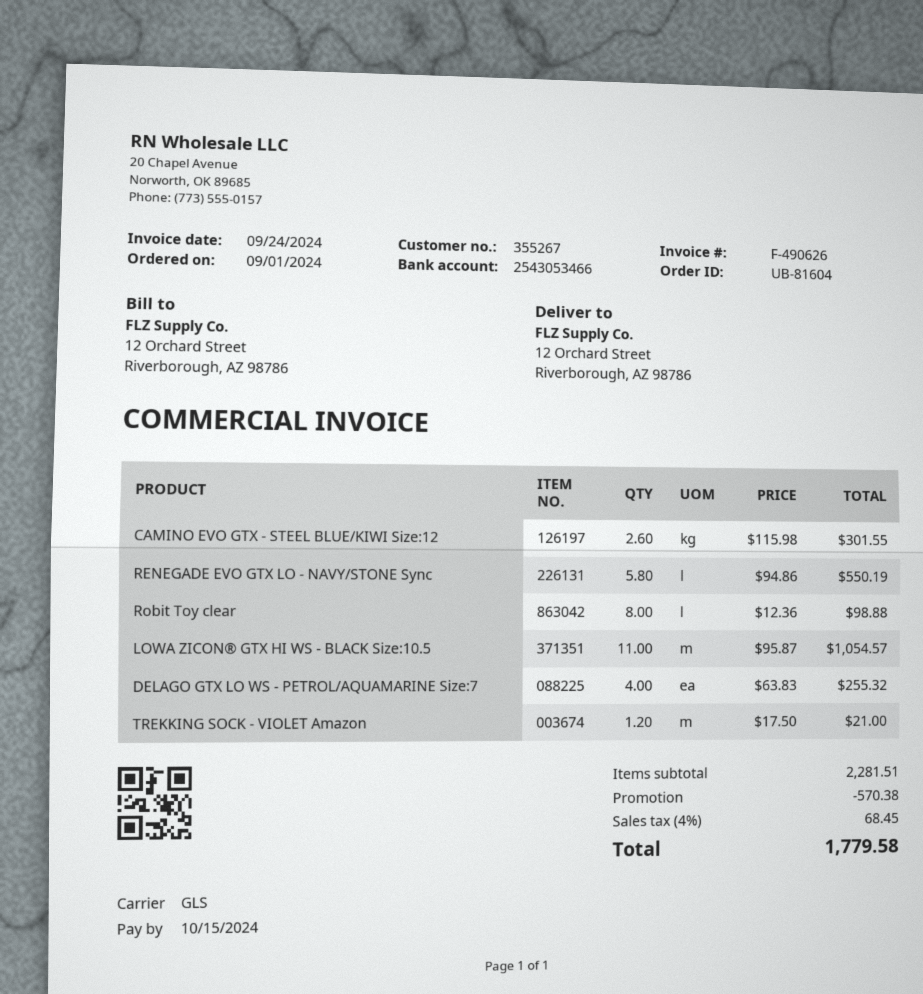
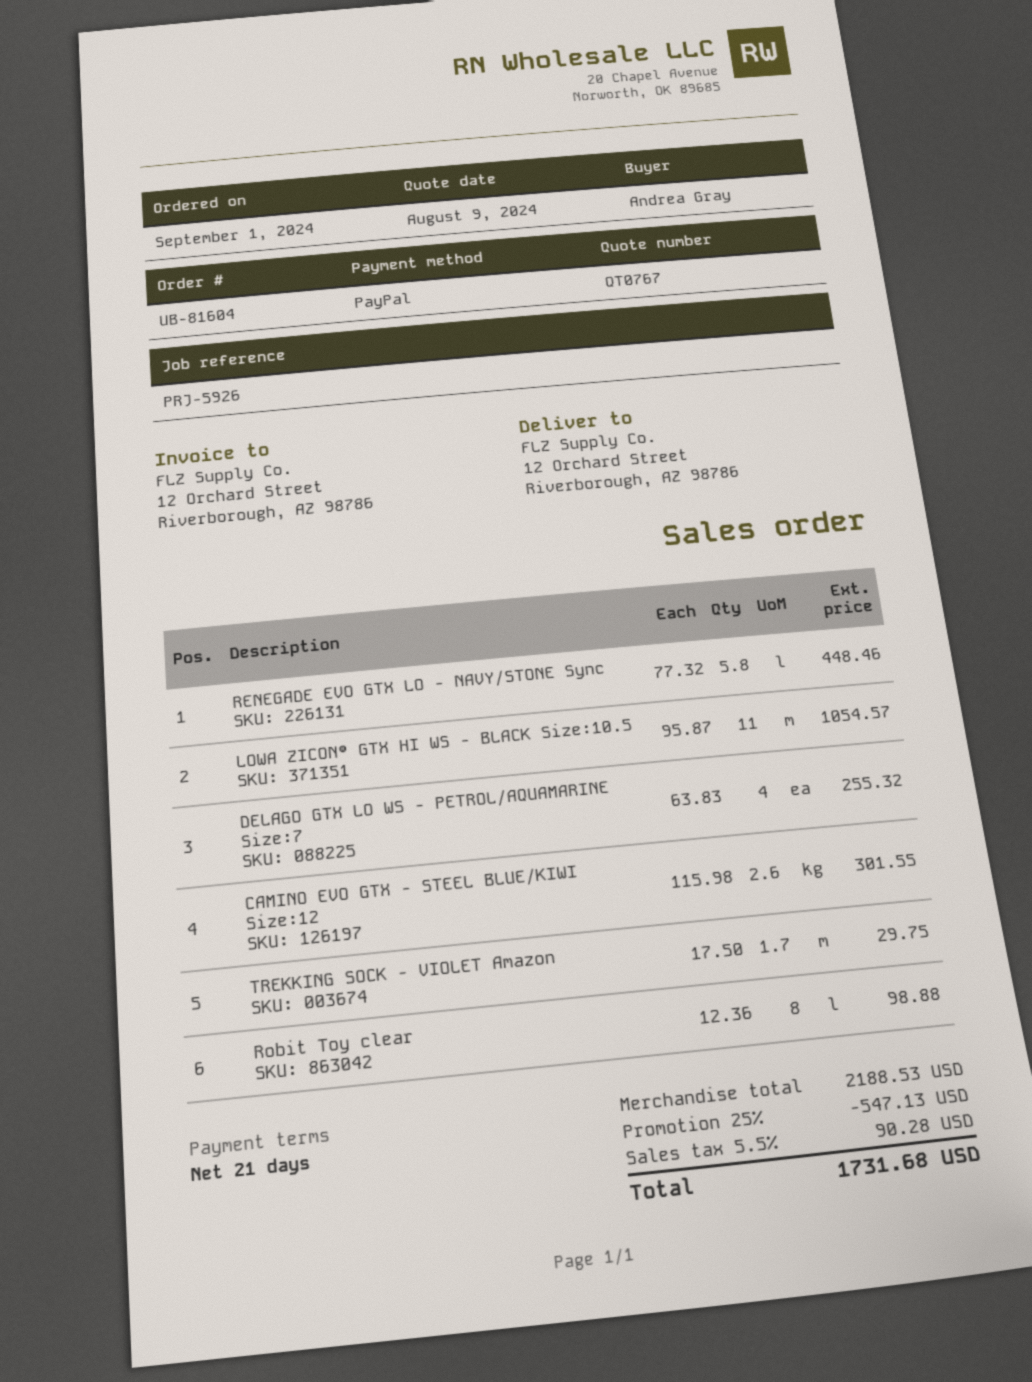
RENEGADE EVO GTX LO - NAVY/STONE Sync: 5.8 x 94.86 = 550.19 -> 5.8 x 77.32 = 448.46
TREKKING SOCK - VIOLET Amazon: 1.2 x 17.50 = 21.00 -> 1.7 x 17.50 = 29.75
subtotal: 2281.51 -> 2188.53
discount: 570.38 -> 547.13
tax: 4% = 68.45 -> 5.5% = 90.28
total: 1779.58 -> 1731.68

